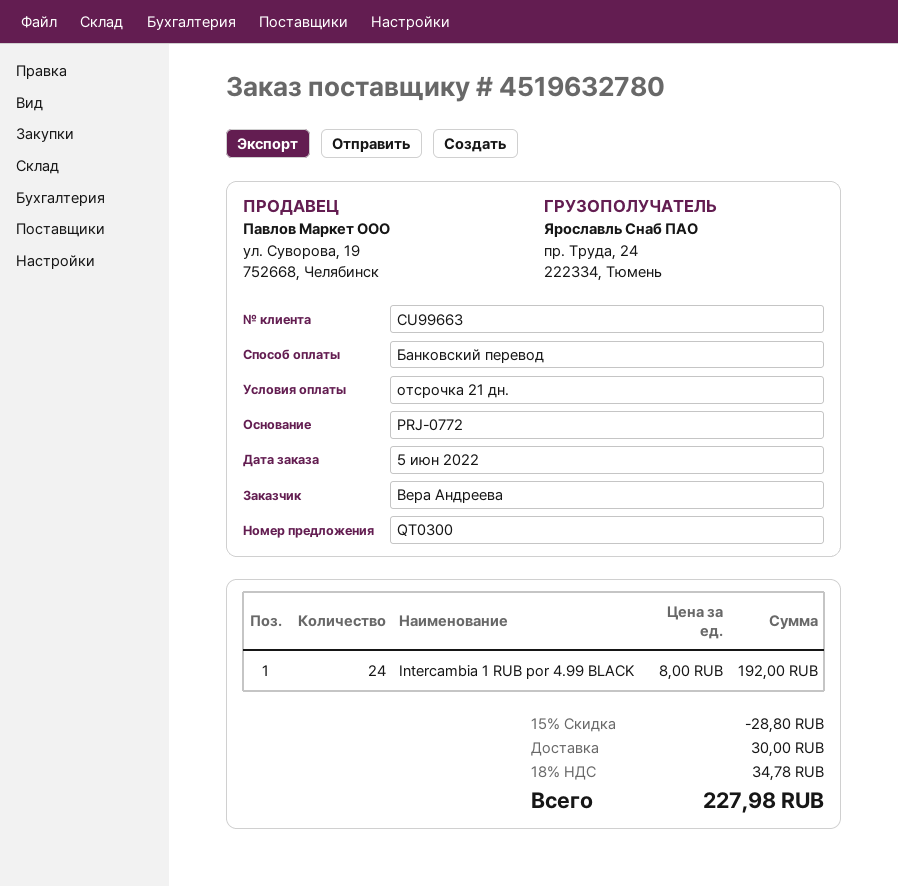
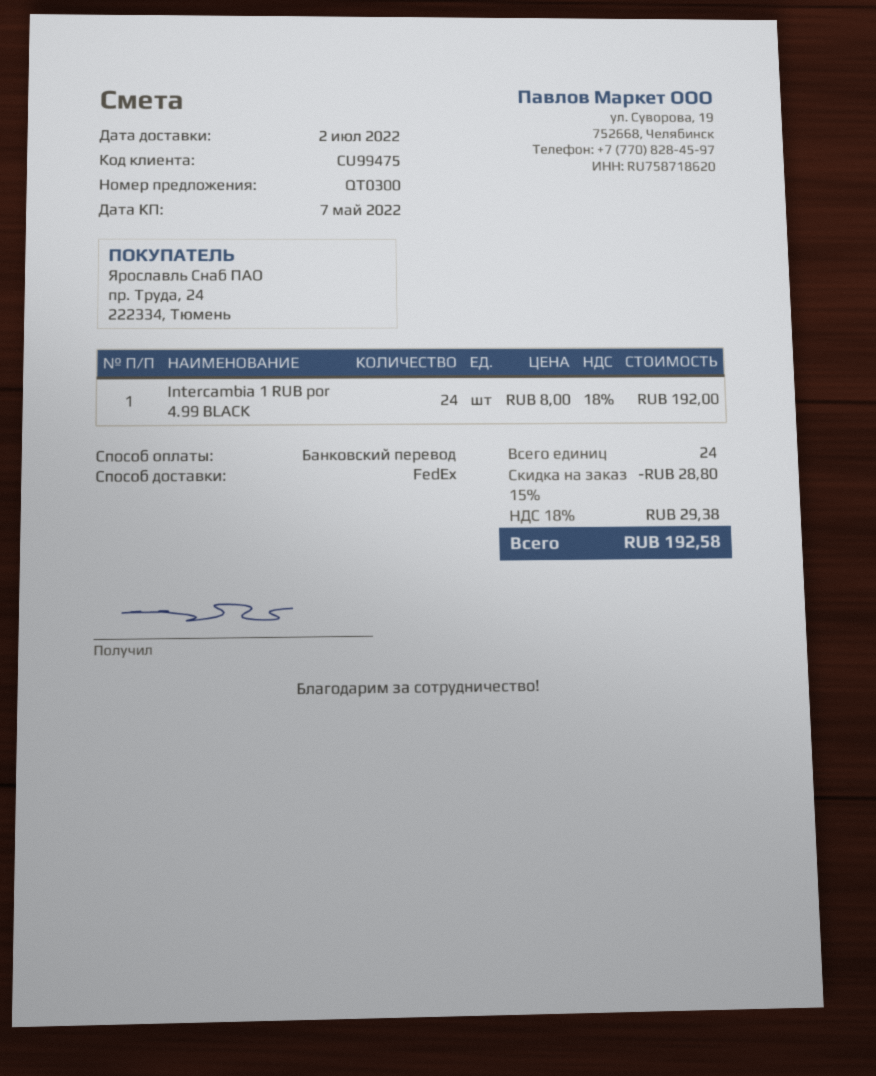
customer number: CU99663 -> CU99475
shipping: 30.00 -> none
tax: 18% = 34.78 -> 18% = 29.38
total: 227.98 -> 192.58

